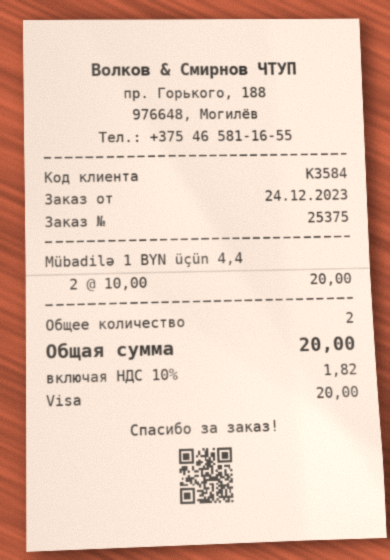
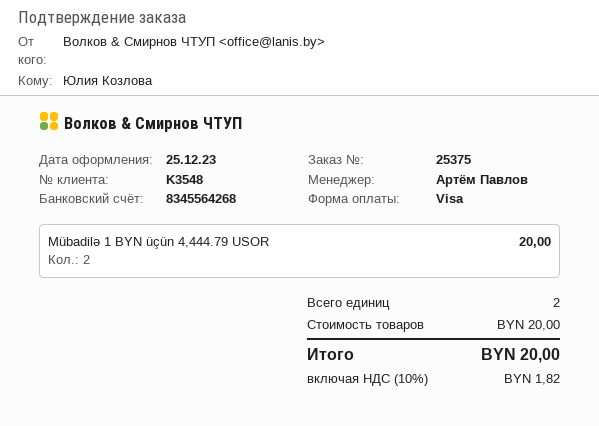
order date: 2023-12-24 -> 2023-12-25
customer number: K3584 -> K3548

